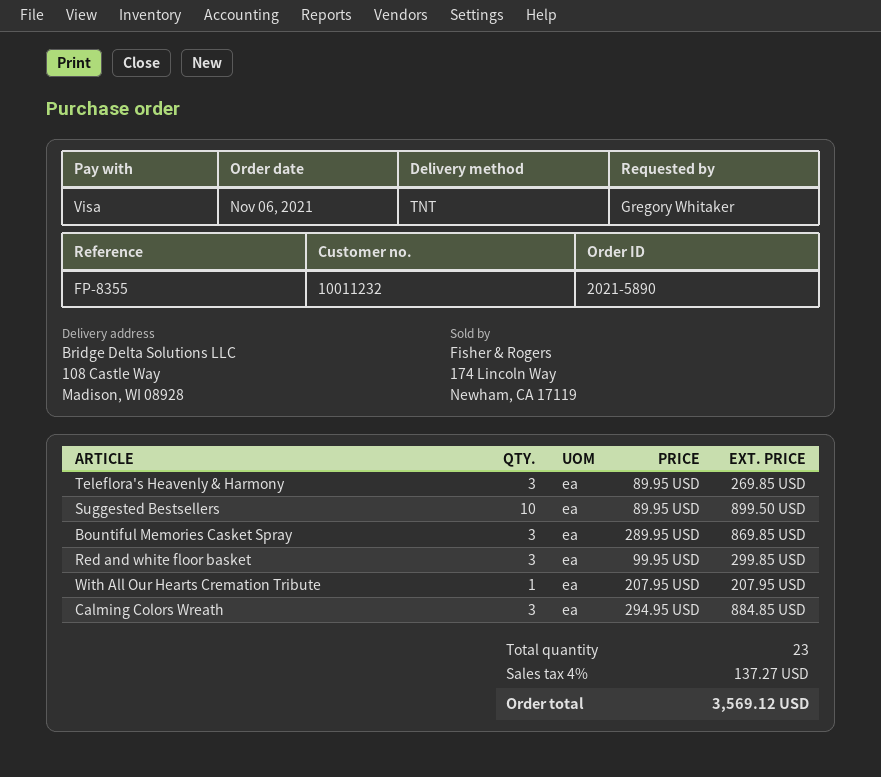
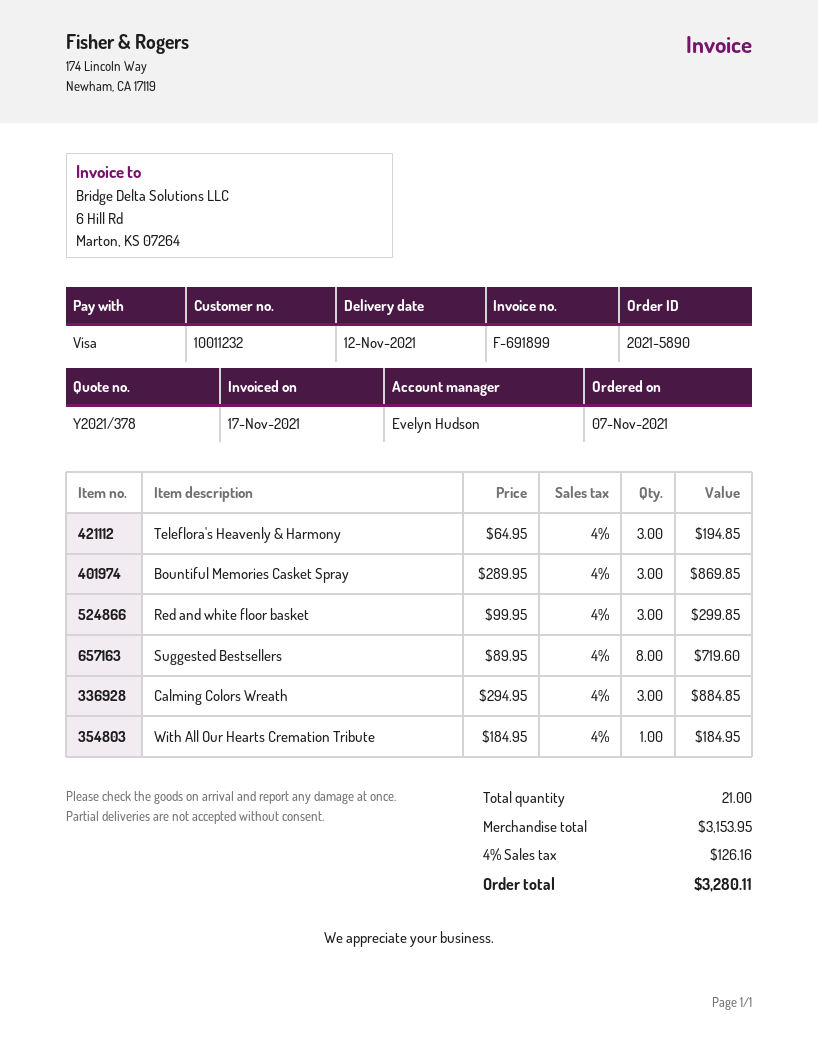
order date: 2021-11-06 -> 2021-11-07
Teleflora's Heavenly & Harmony: 3 x 89.95 = 269.85 -> 3 x 64.95 = 194.85
Suggested Bestsellers: 10 x 89.95 = 899.50 -> 8 x 89.95 = 719.60
With All Our Hearts Cremation Tribute: 1 x 207.95 = 207.95 -> 1 x 184.95 = 184.95
total quantity: 23 -> 21
tax: 4% = 137.27 -> 4% = 126.16
total: 3569.12 -> 3280.11

